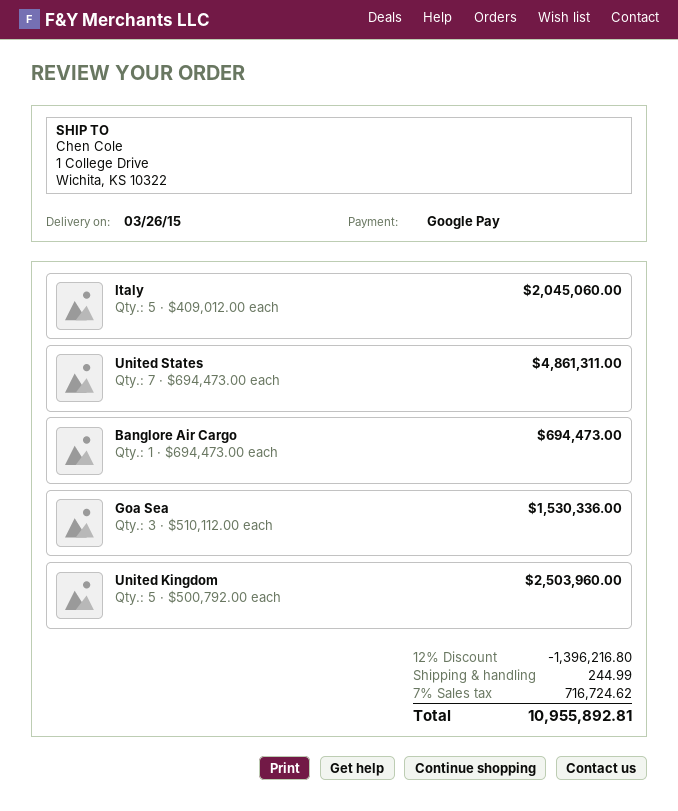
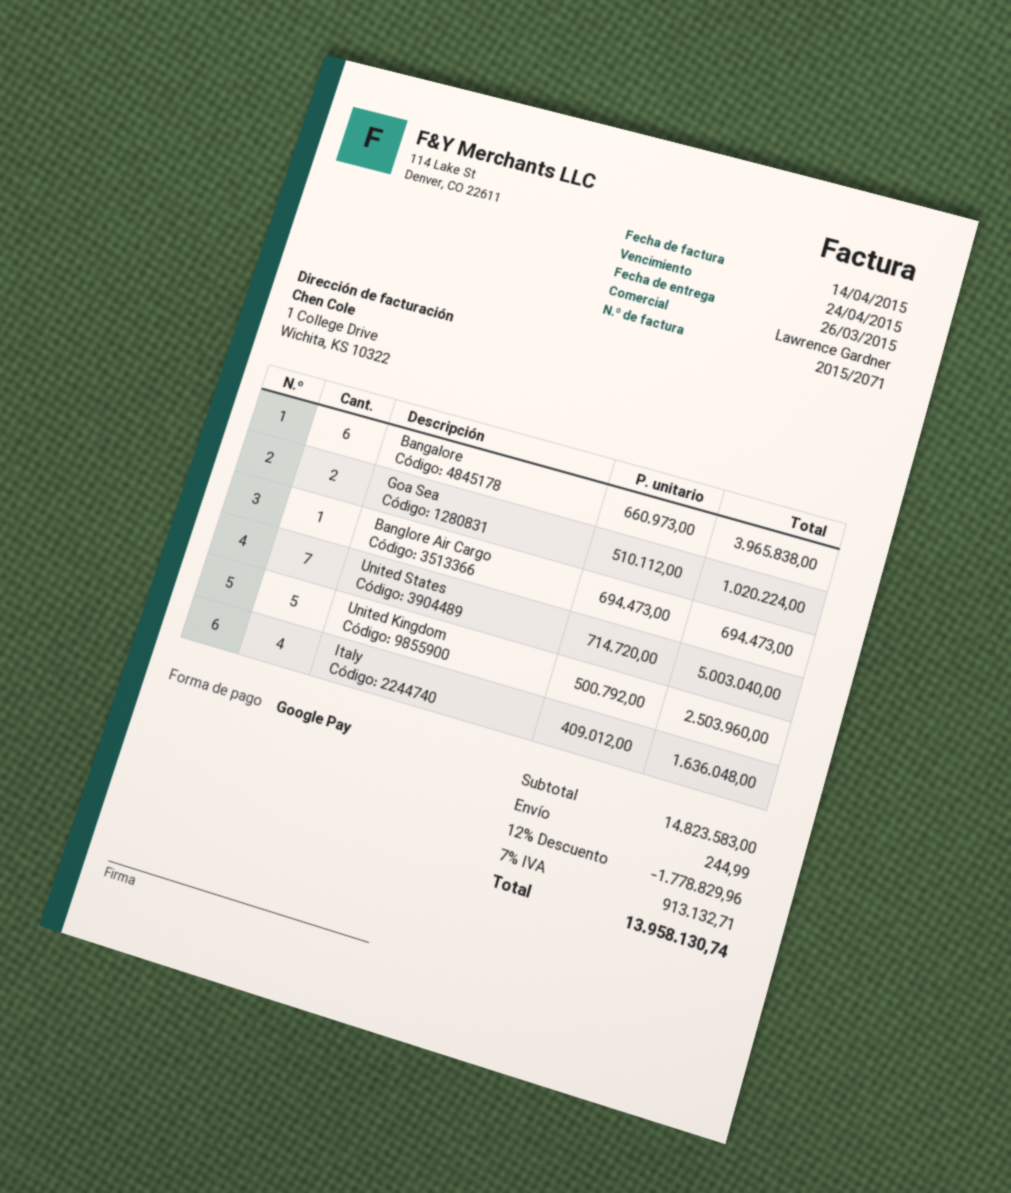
Italy: 5 x 409012.00 = 2045060.00 -> 4 x 409012.00 = 1636048.00
United States: 7 x 694473.00 = 4861311.00 -> 7 x 714720.00 = 5003040.00
Goa Sea: 3 x 510112.00 = 1530336.00 -> 2 x 510112.00 = 1020224.00
Bangalore: none -> 6 x 660973.00 = 3965838.00
discount: 12% = 1396216.80 -> 12% = 1778829.96
tax: 7% = 716724.62 -> 7% = 913132.71
total: 10955892.81 -> 13958130.74

